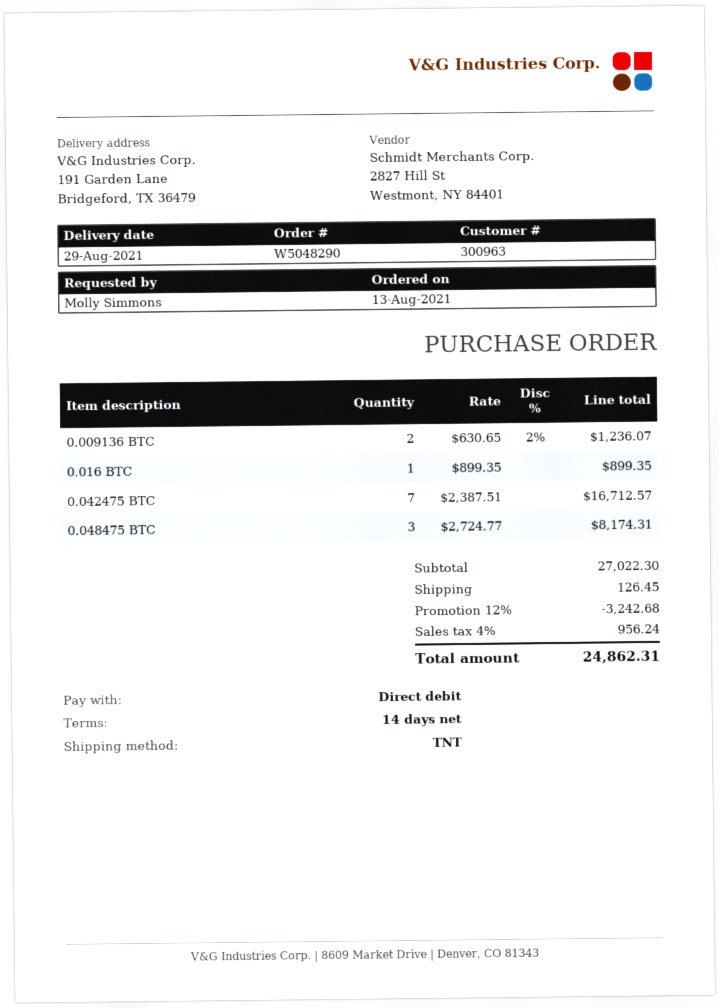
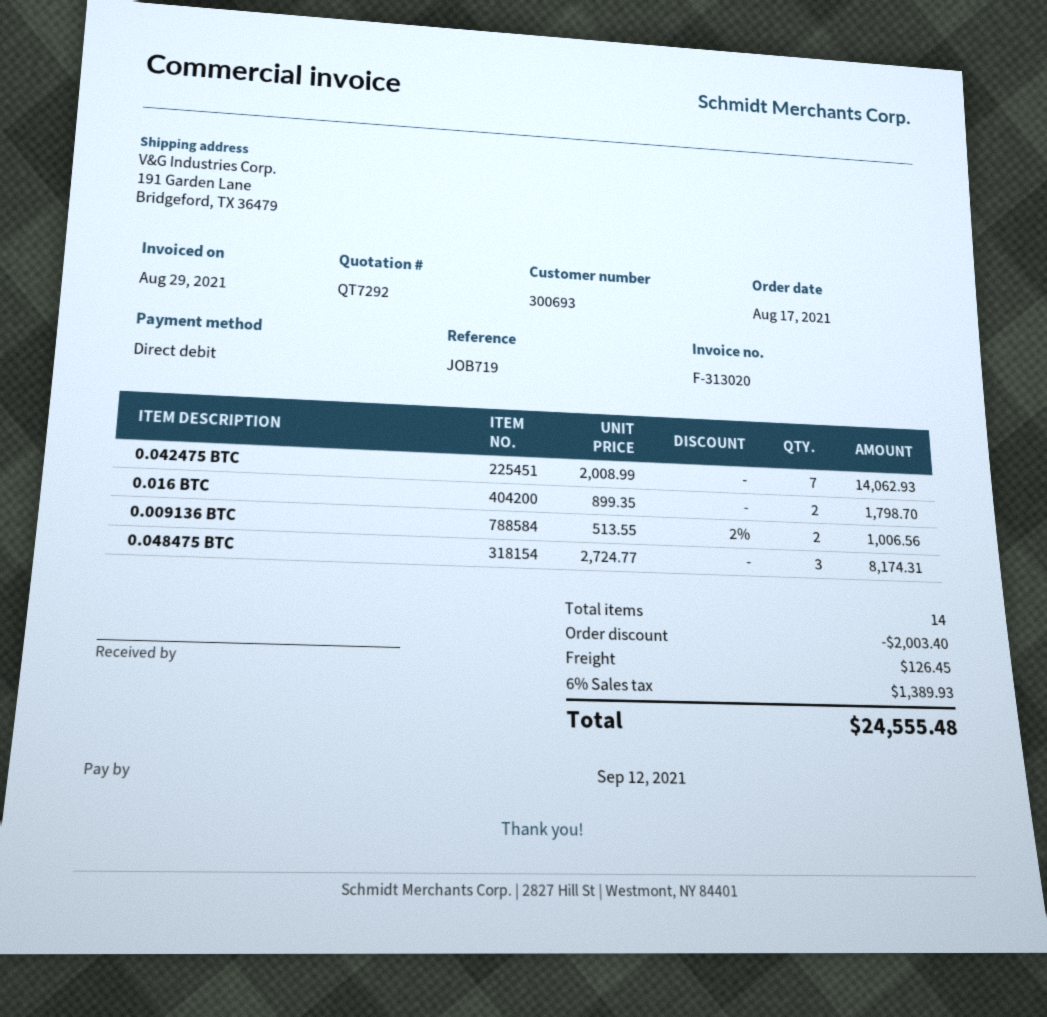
order date: 2021-08-13 -> 2021-08-17
customer number: 300963 -> 300693
0.009136 BTC: 2 x 630.65 - 2% = 1236.07 -> 2 x 513.55 - 2% = 1006.56
0.016 BTC: 1 x 899.35 = 899.35 -> 2 x 899.35 = 1798.70
0.042475 BTC: 7 x 2387.51 = 16712.57 -> 7 x 2008.99 = 14062.93
discount: 3242.68 -> 2003.40
tax: 4% = 956.24 -> 6% = 1389.93
total: 24862.31 -> 24555.48

